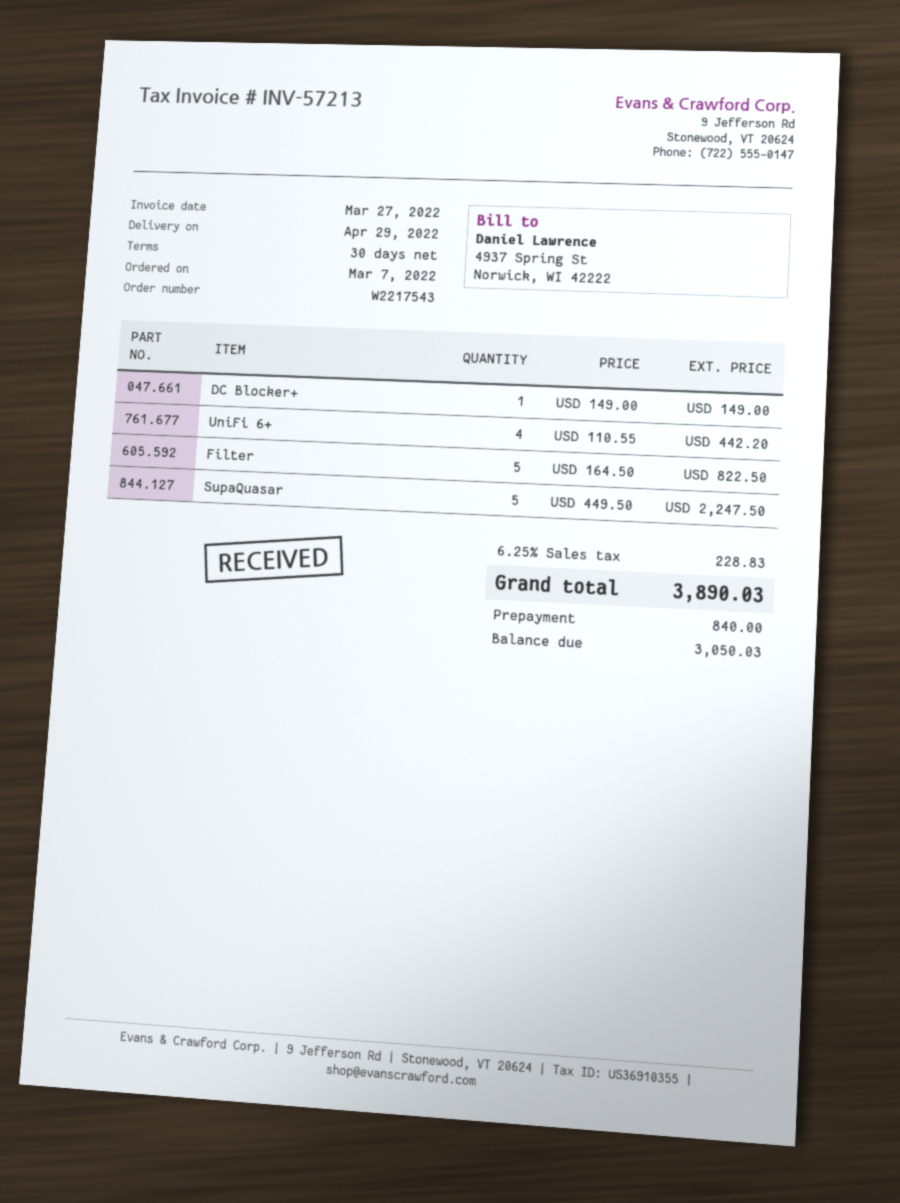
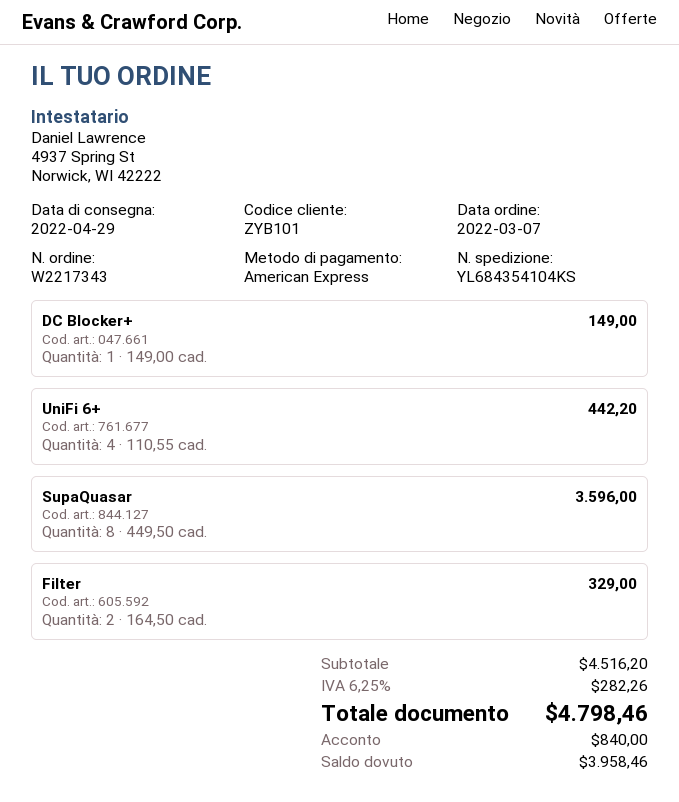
order number: W2217543 -> W2217343
Filter: 5 x 164.50 = 822.50 -> 2 x 164.50 = 329.00
SupaQuasar: 5 x 449.50 = 2247.50 -> 8 x 449.50 = 3596.00
tax: 6.25% = 228.83 -> 6.25% = 282.26
total: 3890.03 -> 4798.46
balance: 3050.03 -> 3958.46

